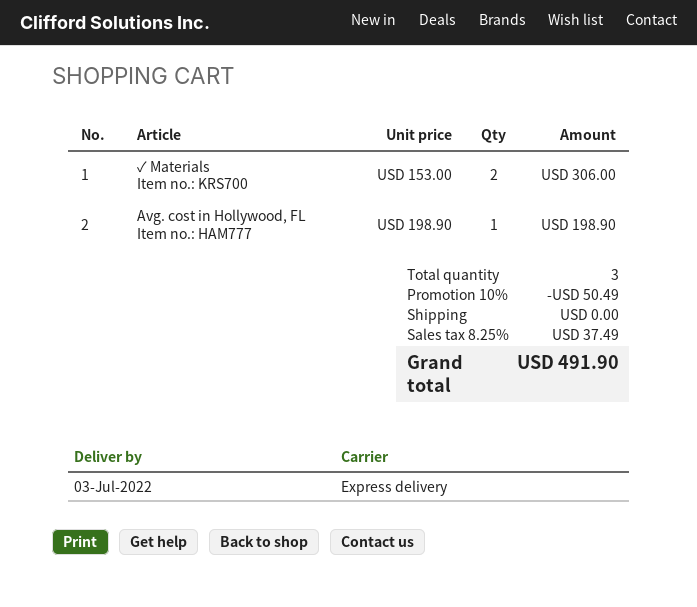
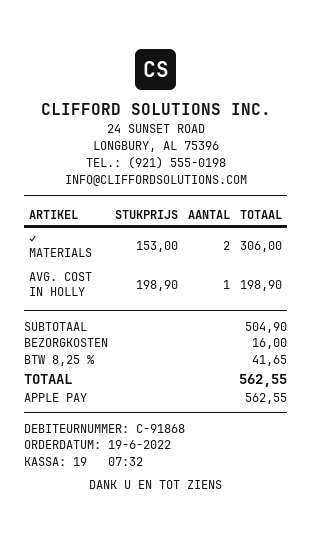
discount: 10% = 50.49 -> none
shipping: 0.00 -> 16.00
tax: 8.25% = 37.49 -> 8.25% = 41.65
total: 491.90 -> 562.55

